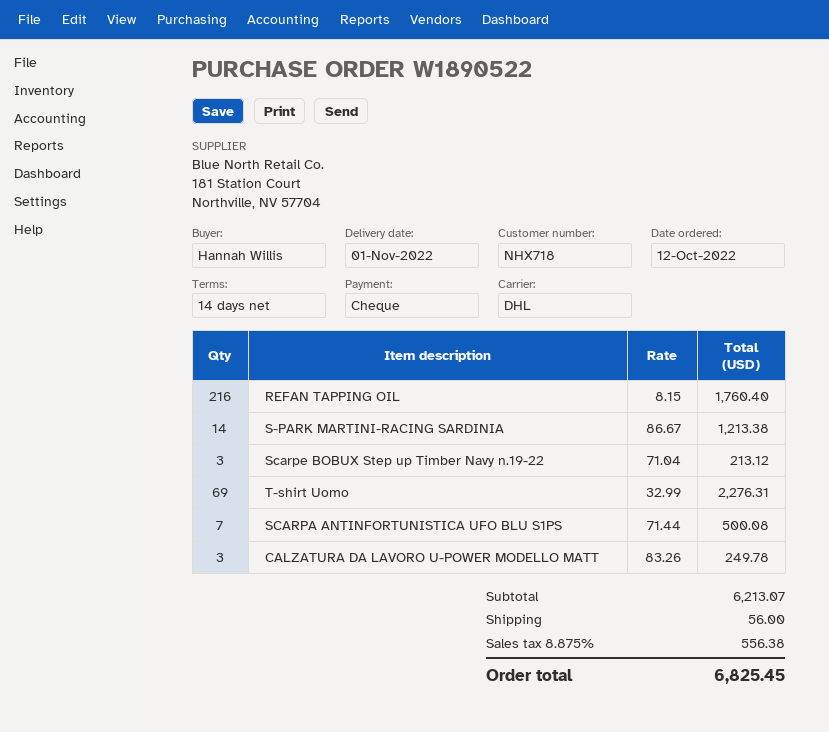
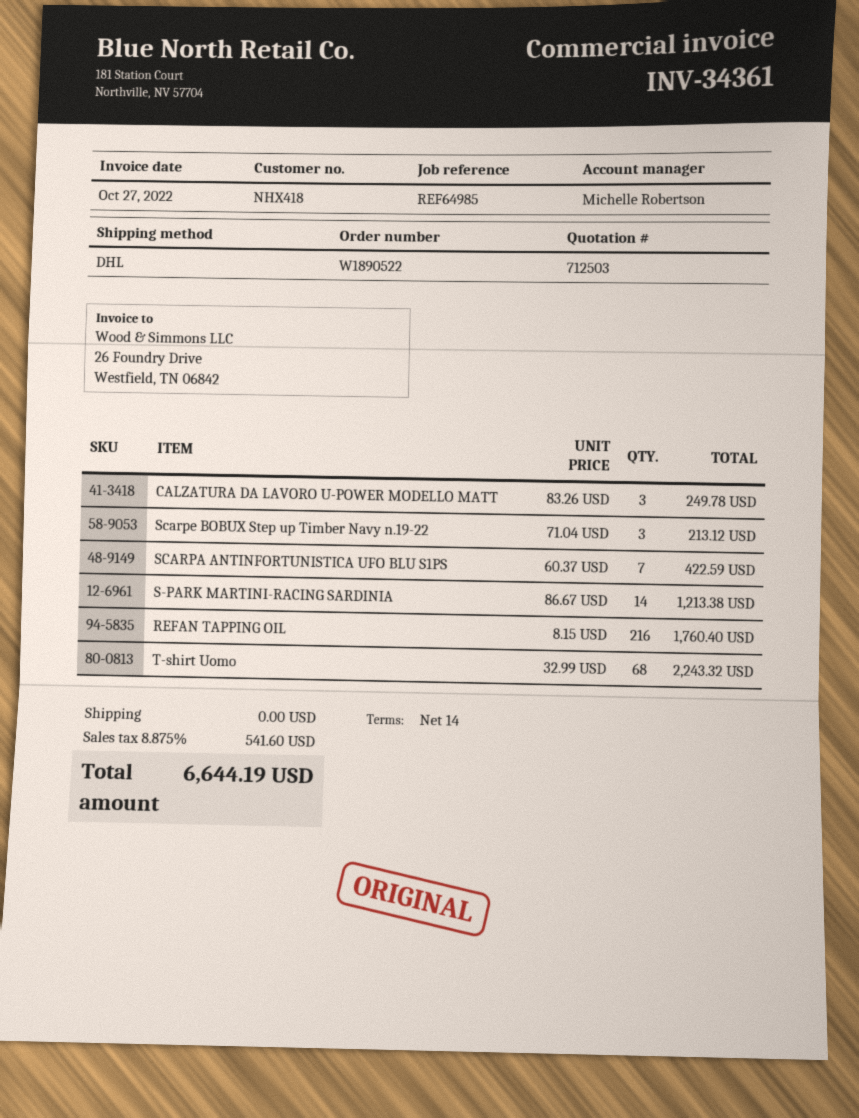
customer number: NHX718 -> NHX418
T-shirt Uomo: 69 x 32.99 = 2276.31 -> 68 x 32.99 = 2243.32
SCARPA ANTINFORTUNISTICA UFO BLU S1PS: 7 x 71.44 = 500.08 -> 7 x 60.37 = 422.59
shipping: 56.00 -> 0.00
tax: 8.875% = 556.38 -> 8.875% = 541.60
total: 6825.45 -> 6644.19

